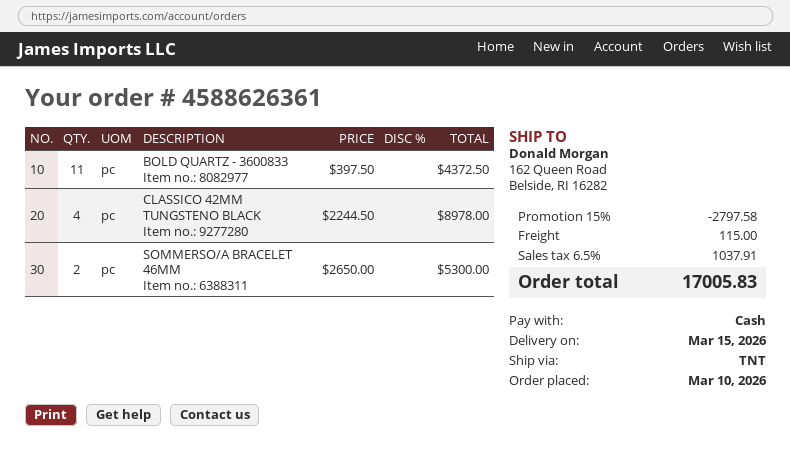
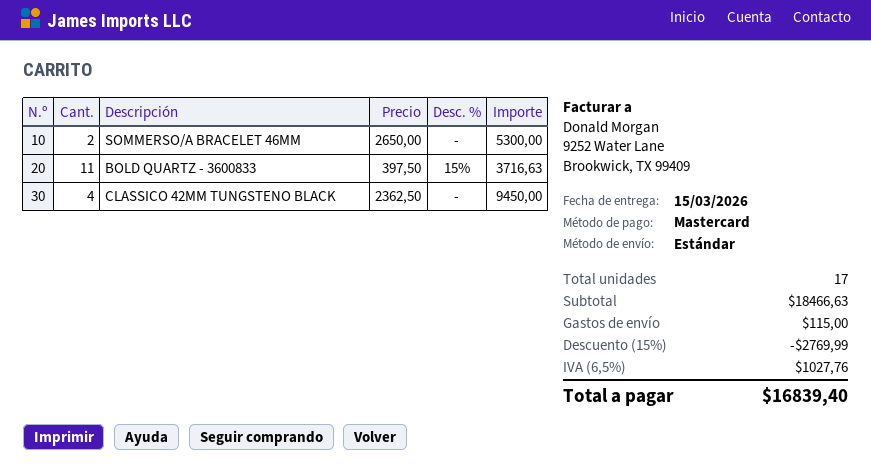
payment method: cash -> Mastercard
shipping method: TNT -> standard
BOLD QUARTZ - 3600833: 11 x 397.50 = 4372.50 -> 11 x 397.50 - 15% = 3716.63
CLASSICO 42MM TUNGSTENO BLACK: 4 x 2244.50 = 8978.00 -> 4 x 2362.50 = 9450.00
discount: 15% = 2797.58 -> 15% = 2769.99
tax: 6.5% = 1037.91 -> 6.5% = 1027.76
total: 17005.83 -> 16839.40

